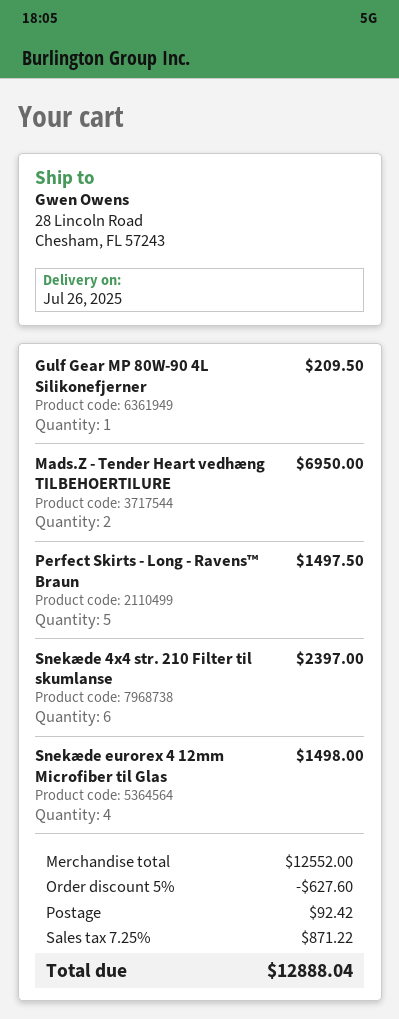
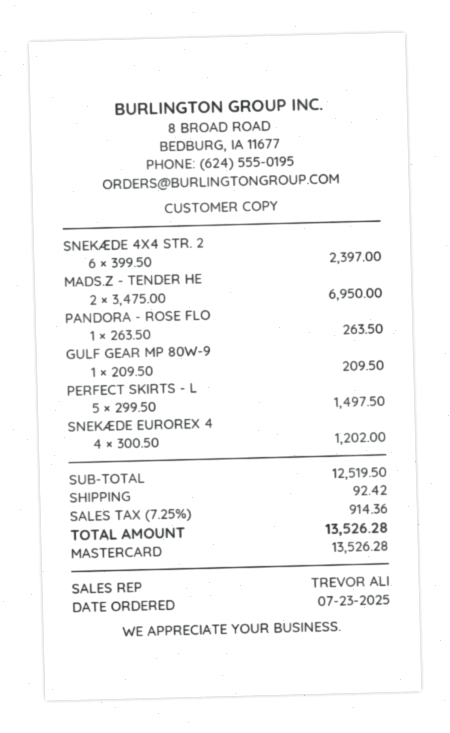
Snekæde eurorex 4 12mm Microfiber til Glas: 4 for 1498.00 -> 4 for 1202.00
PANDORA - ROSE FLO: none -> 1 for 263.50
subtotal: 12552.00 -> 12519.50
discount: 5% = 627.60 -> none
tax: 7.25% = 871.22 -> 7.25% = 914.36
total: 12888.04 -> 13526.28

